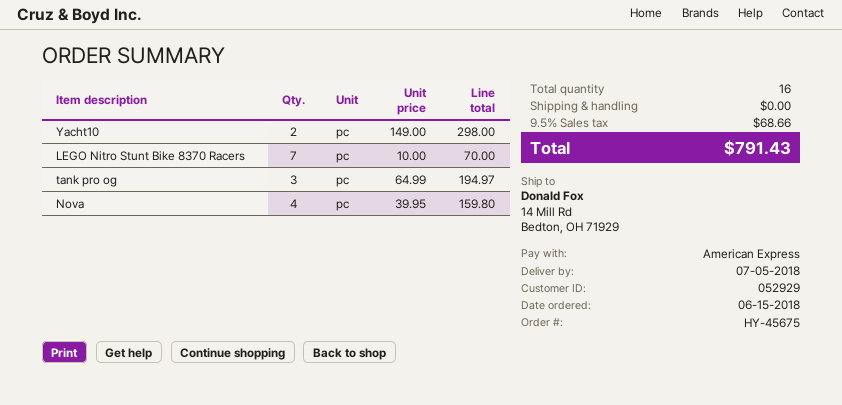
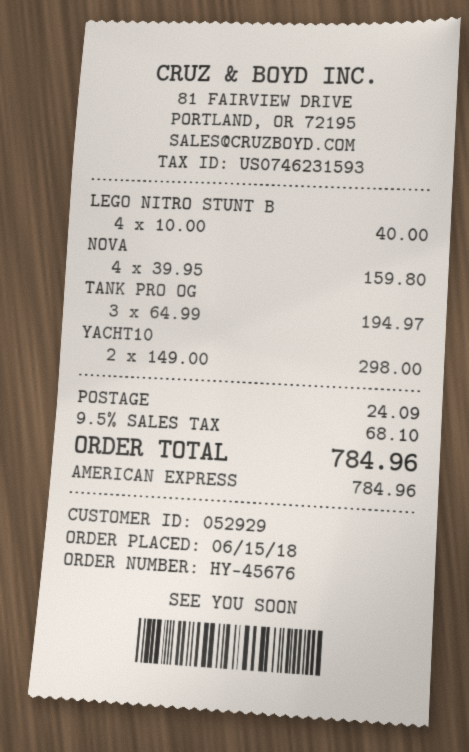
order number: HY-45675 -> HY-45676
LEGO Nitro Stunt Bike 8370 Racers: 7 x 10.00 = 70.00 -> 4 x 10.00 = 40.00
shipping: 0.00 -> 24.09
tax: 9.5% = 68.66 -> 9.5% = 68.10
total: 791.43 -> 784.96

